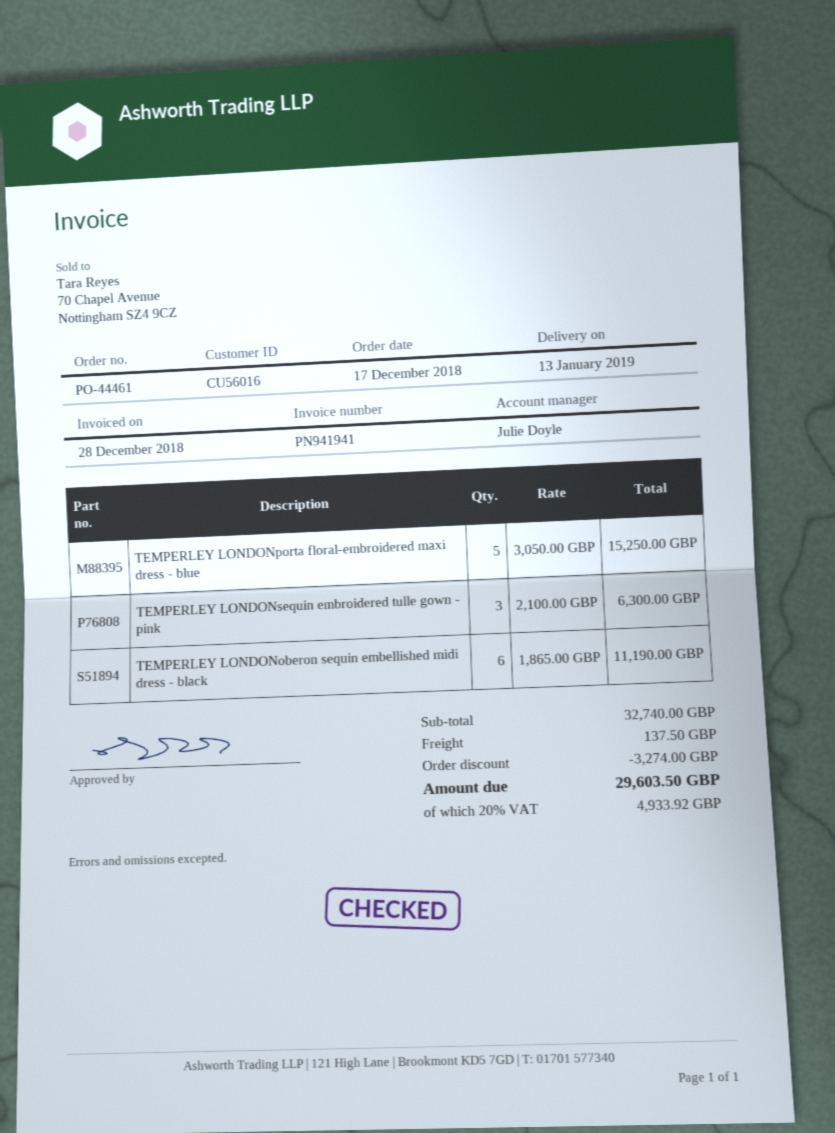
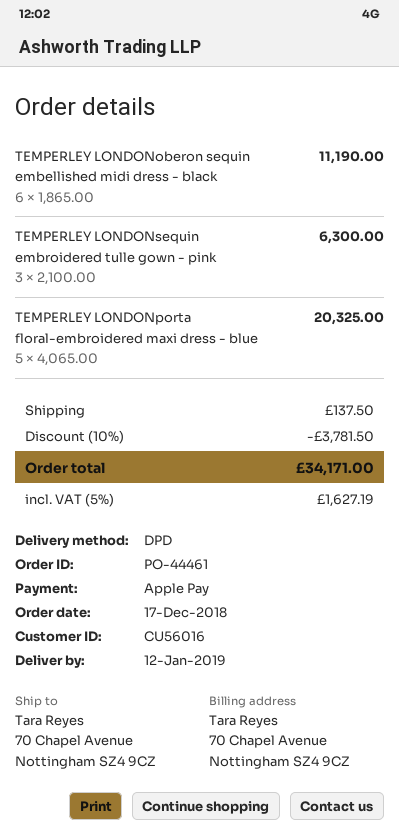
delivery date: 2019-01-13 -> 2019-01-12
TEMPERLEY LONDONporta floral-embroidered maxi dress - blue: 5 x 3050.00 = 15250.00 -> 5 x 4065.00 = 20325.00
discount: 3274.00 -> 3781.50
tax: 20% = 4933.92 -> 5% = 1627.19
total: 29603.50 -> 34171.00

